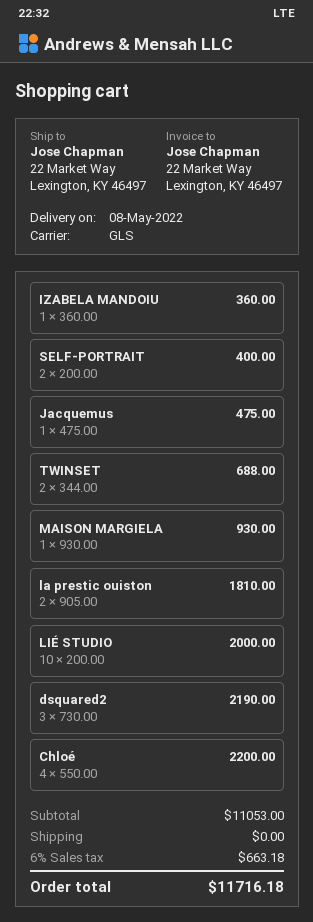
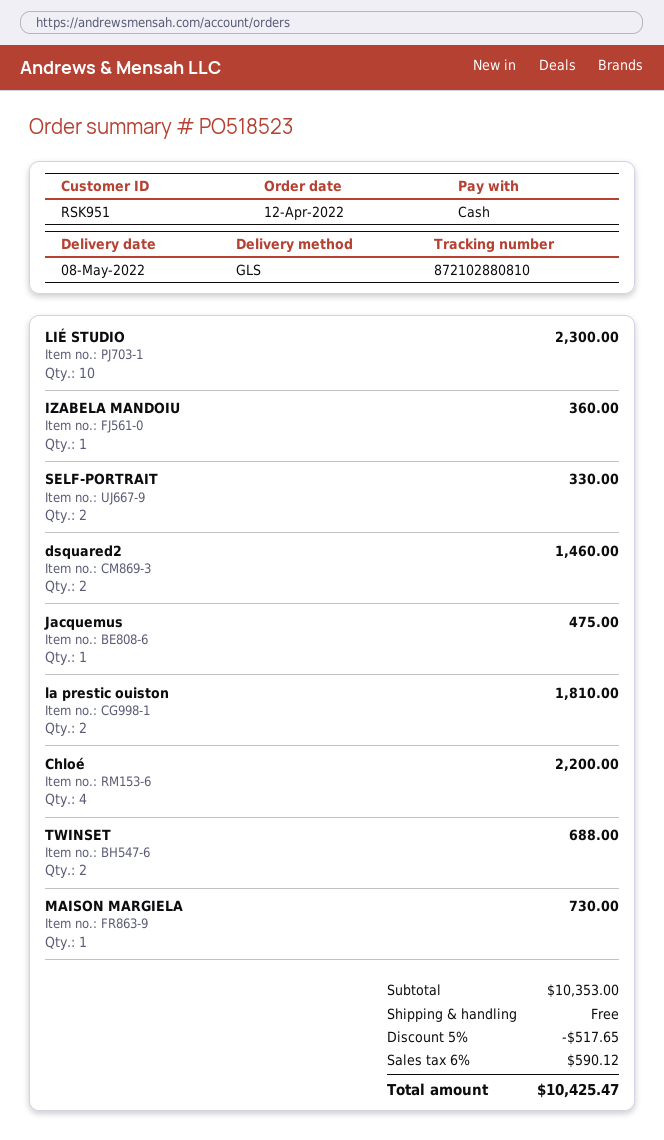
SELF-PORTRAIT: 2 for 400.00 -> 2 for 330.00
MAISON MARGIELA: 1 for 930.00 -> 1 for 730.00
LIÉ STUDIO: 10 for 2000.00 -> 10 for 2300.00
dsquared2: 3 for 2190.00 -> 2 for 1460.00
subtotal: 11053.00 -> 10353.00
discount: none -> 5% = 517.65
tax: 6% = 663.18 -> 6% = 590.12
total: 11716.18 -> 10425.47

